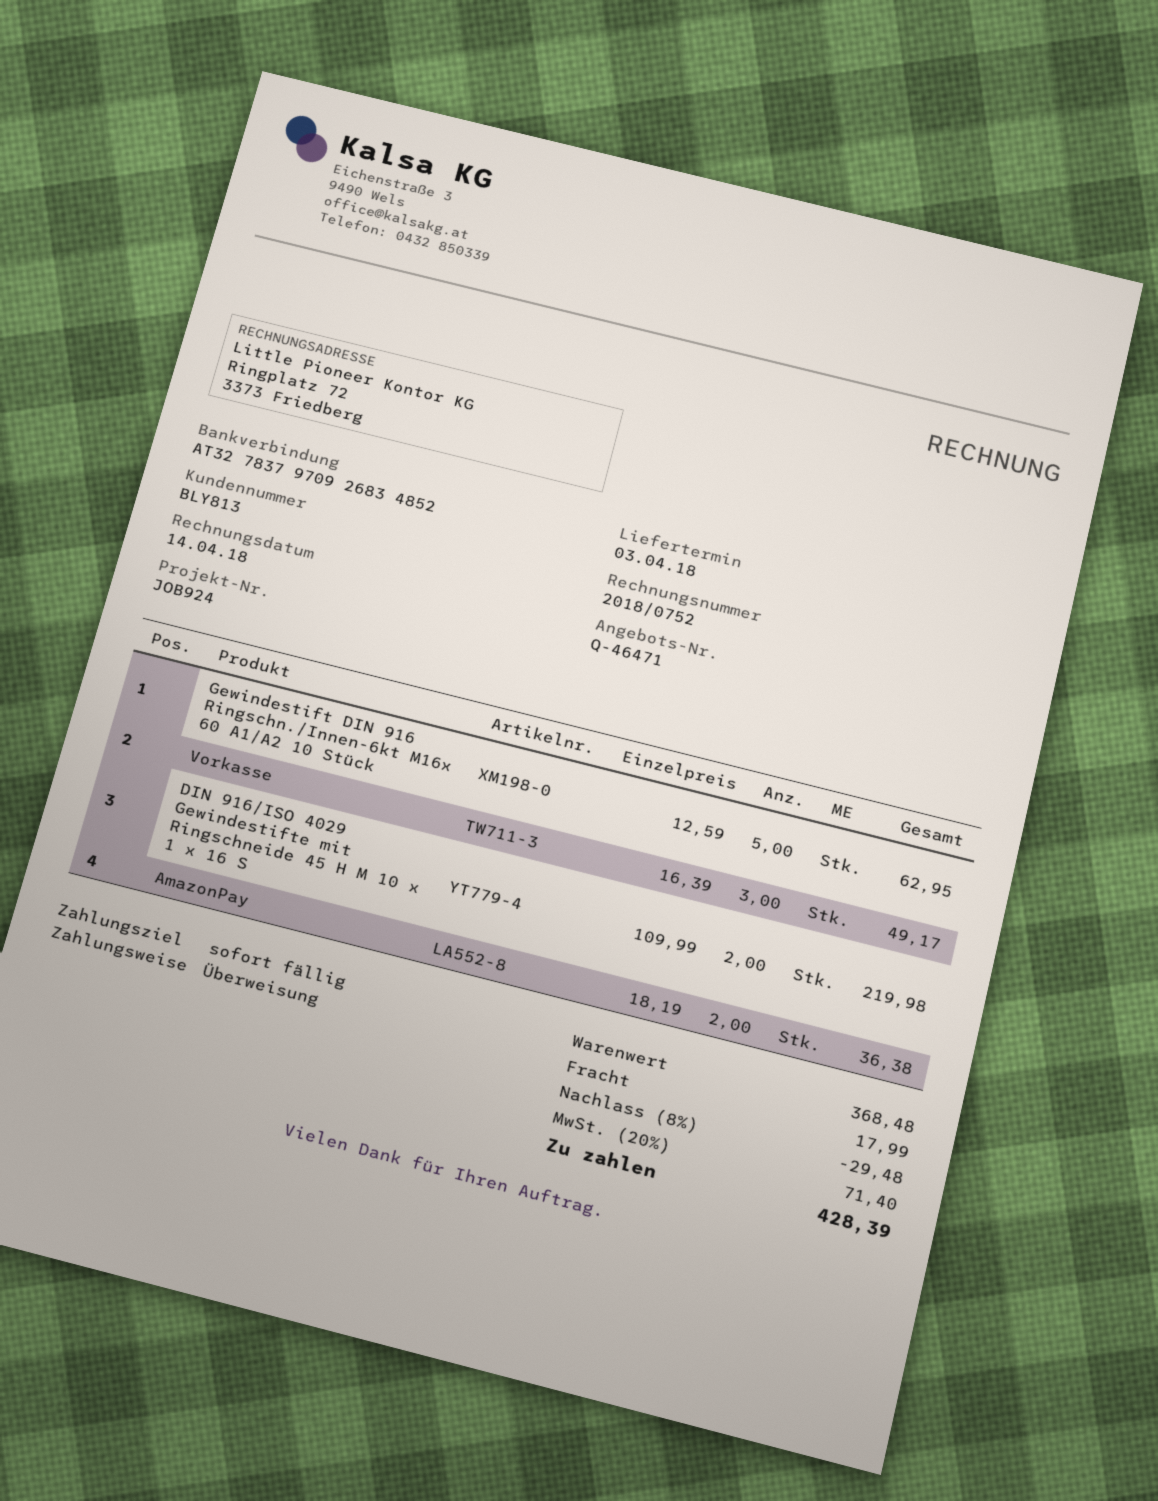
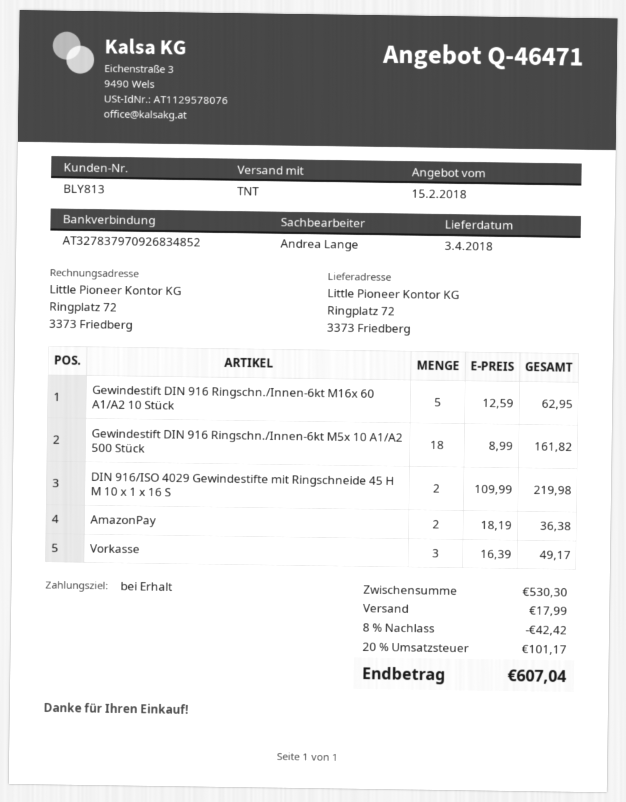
Gewindestift DIN 916 Ringschn./Innen-6kt M5x 10 A1/A2 500 Stück: none -> 18 x 8.99 = 161.82
subtotal: 368.48 -> 530.30
discount: 8% = 29.48 -> 8% = 42.42
tax: 20% = 71.40 -> 20% = 101.17
total: 428.39 -> 607.04

